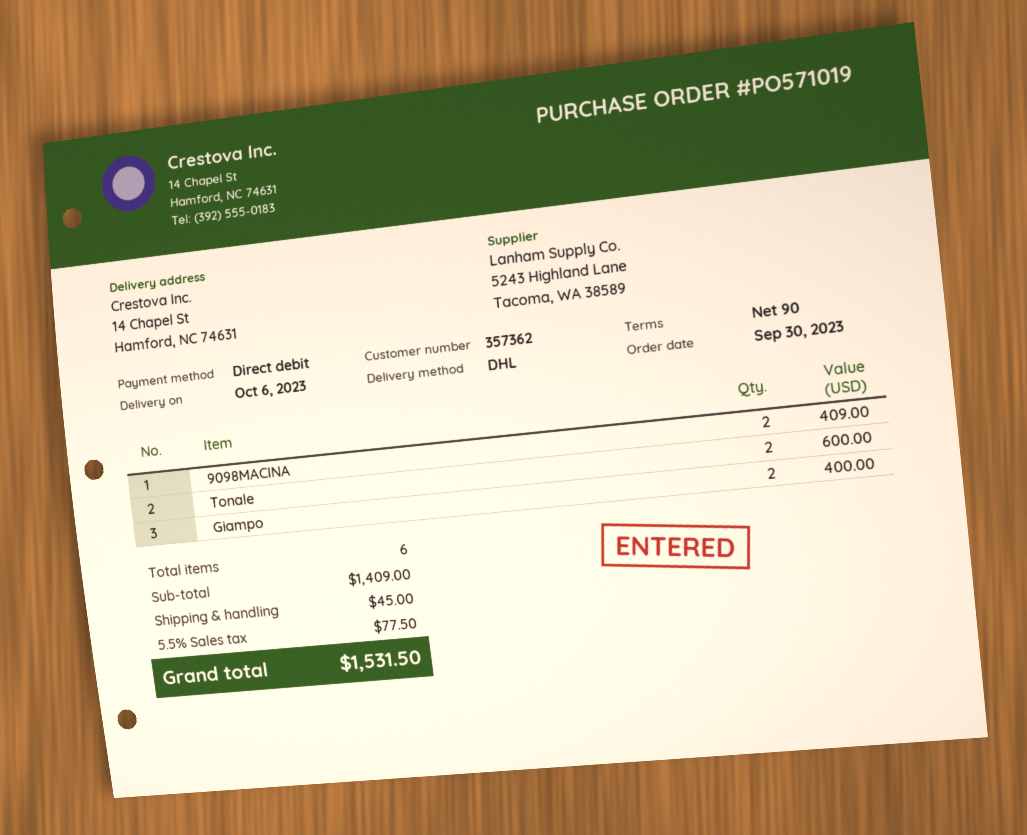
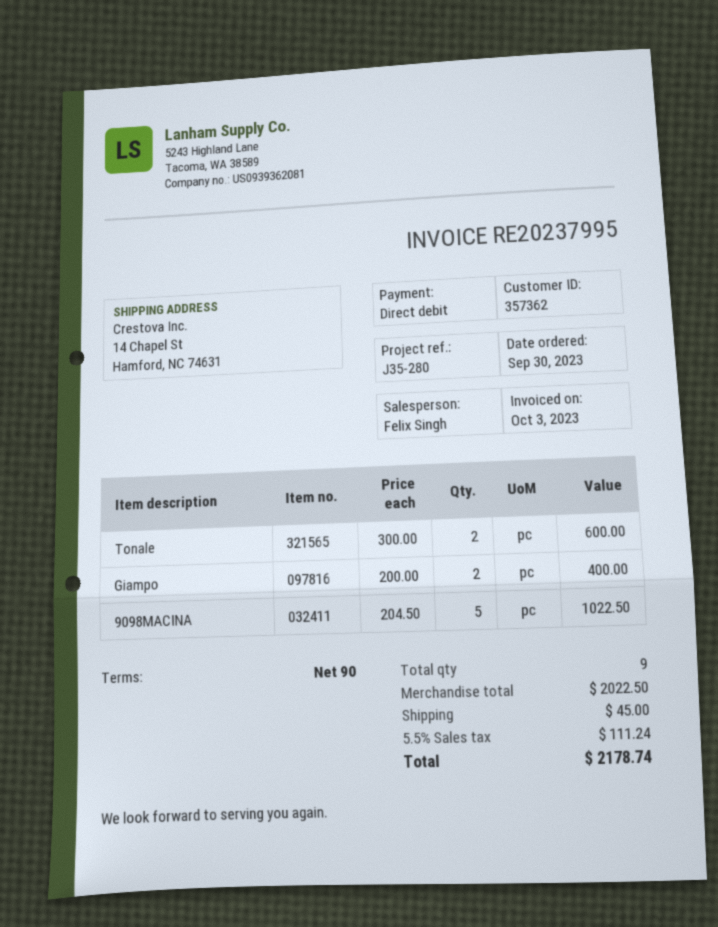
9098MACINA: 2 for 409.00 -> 5 for 1022.50
total quantity: 6 -> 9
subtotal: 1409.00 -> 2022.50
tax: 5.5% = 77.50 -> 5.5% = 111.24
total: 1531.50 -> 2178.74

